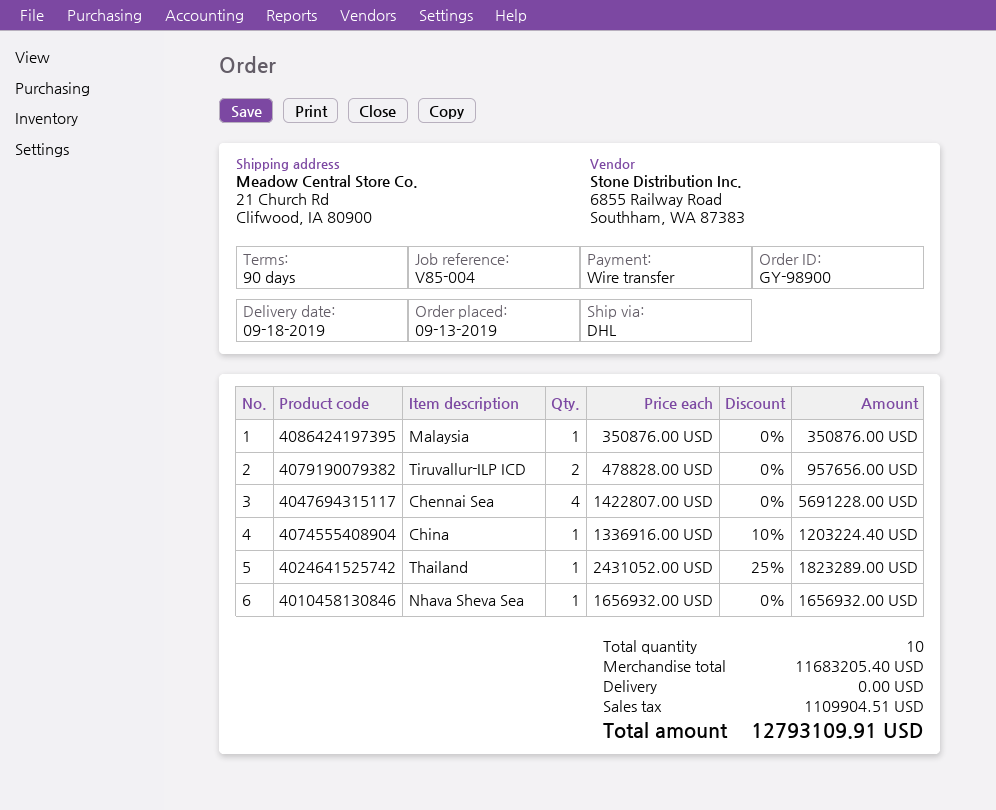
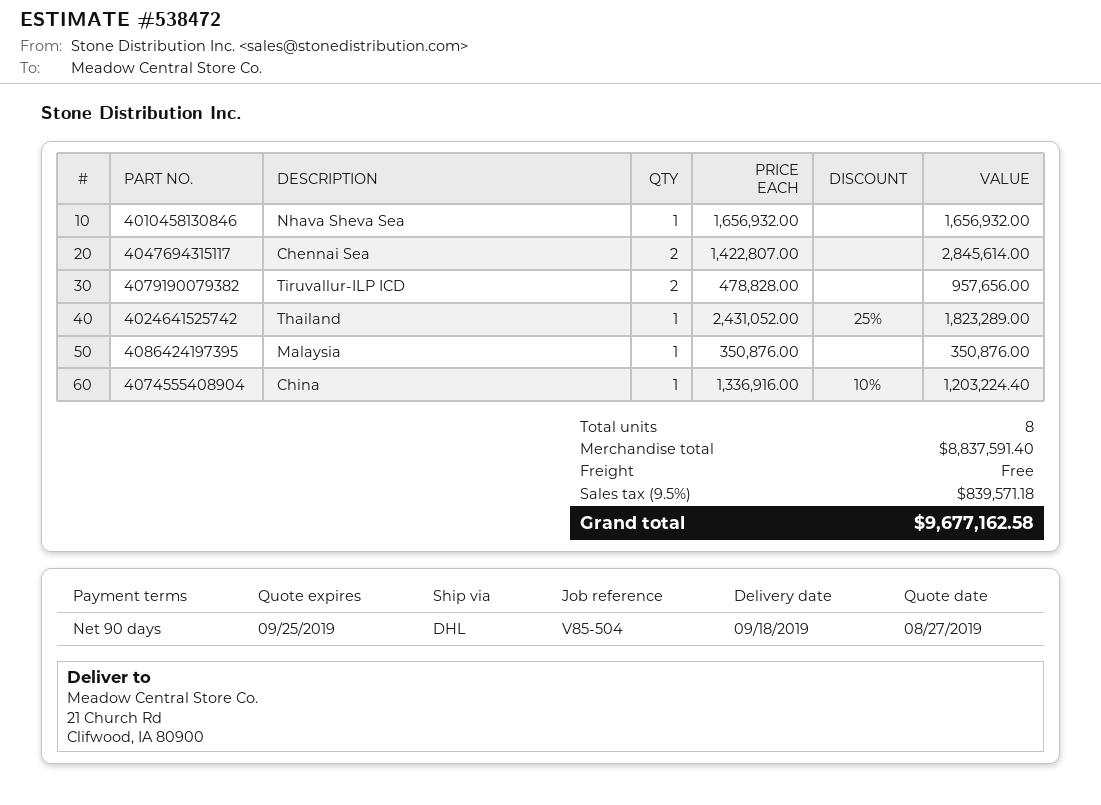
reference: V85-004 -> V85-504
Chennai Sea: 4 x 1422807.00 = 5691228.00 -> 2 x 1422807.00 = 2845614.00
total quantity: 10 -> 8
subtotal: 11683205.40 -> 8837591.40
tax: 1109904.51 -> 839571.18
total: 12793109.91 -> 9677162.58

